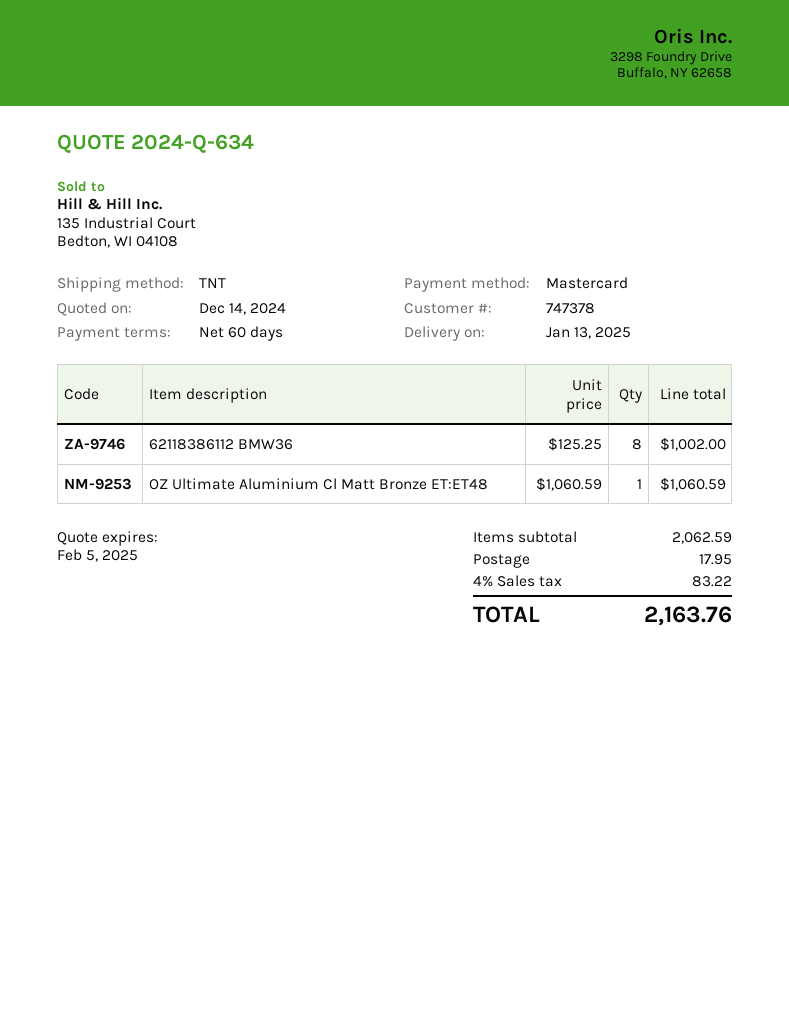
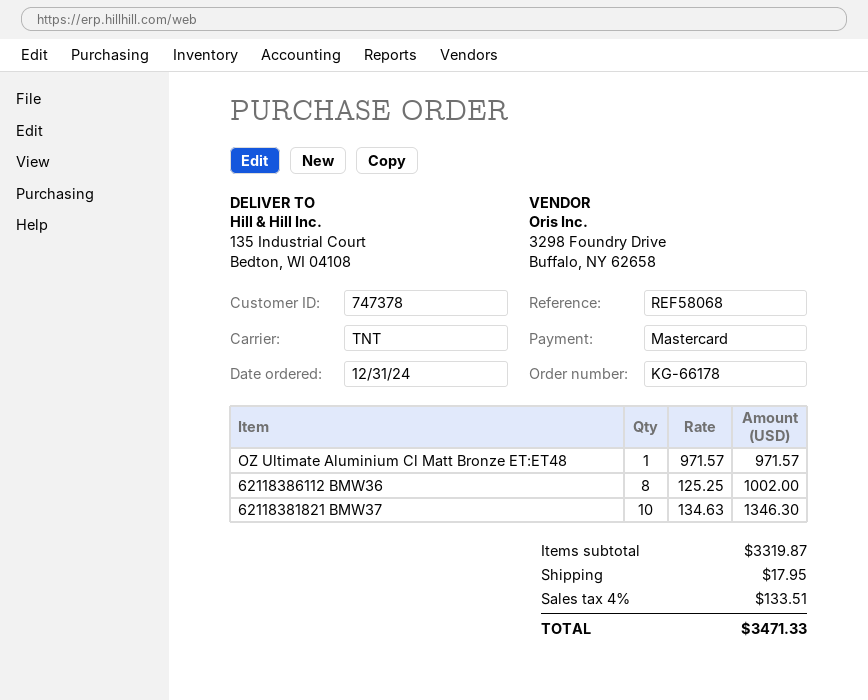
OZ Ultimate Aluminium Cl Matt Bronze ET:ET48: 1 x 1060.59 = 1060.59 -> 1 x 971.57 = 971.57
62118381821 BMW37: none -> 10 x 134.63 = 1346.30
subtotal: 2062.59 -> 3319.87
tax: 4% = 83.22 -> 4% = 133.51
total: 2163.76 -> 3471.33

